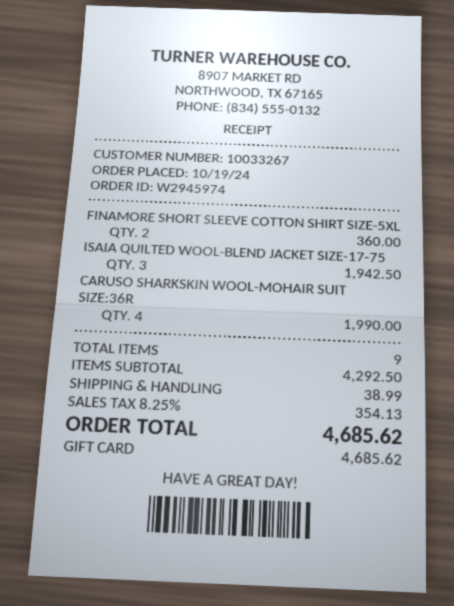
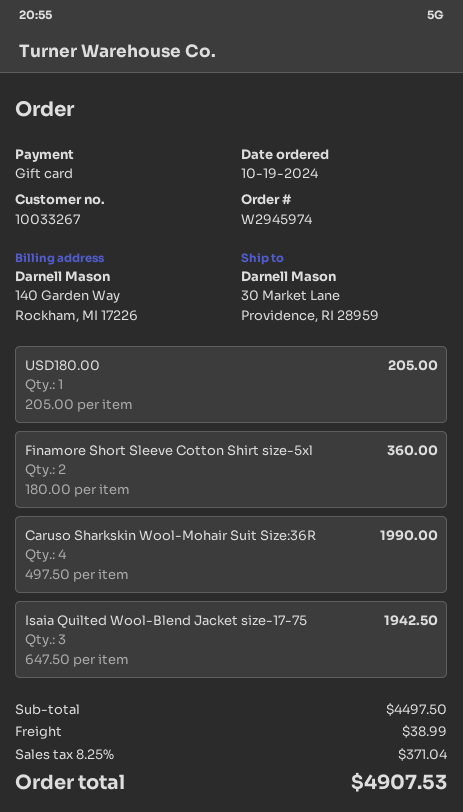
USD180.00: none -> 1 for 205.00
subtotal: 4292.50 -> 4497.50
tax: 8.25% = 354.13 -> 8.25% = 371.04
total: 4685.62 -> 4907.53

